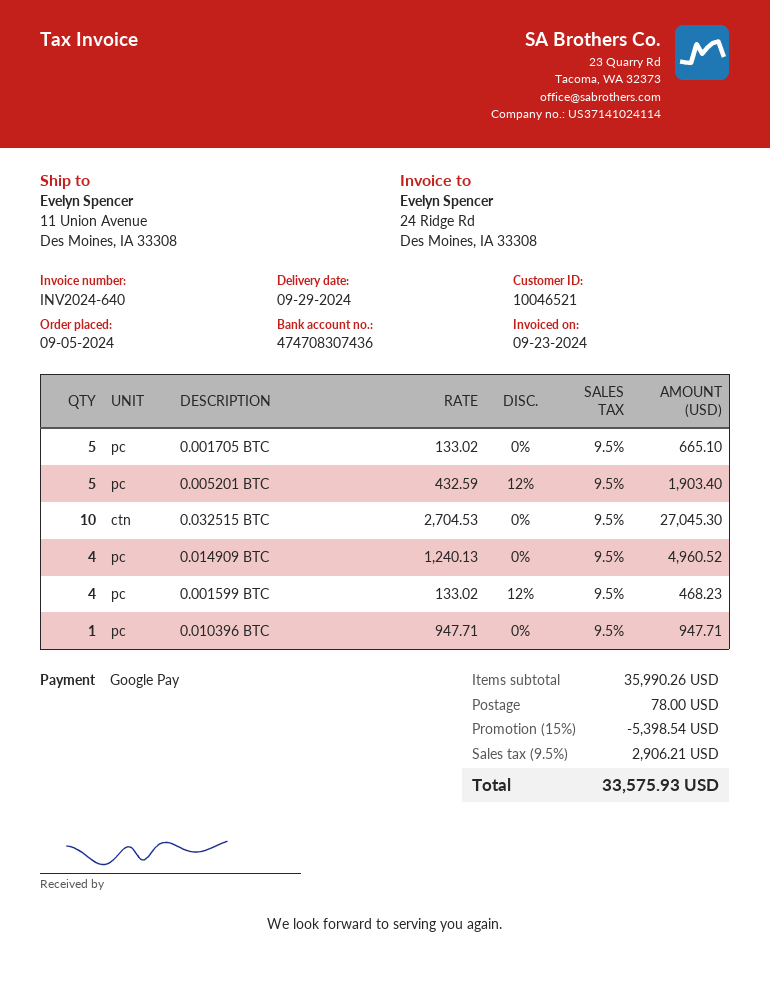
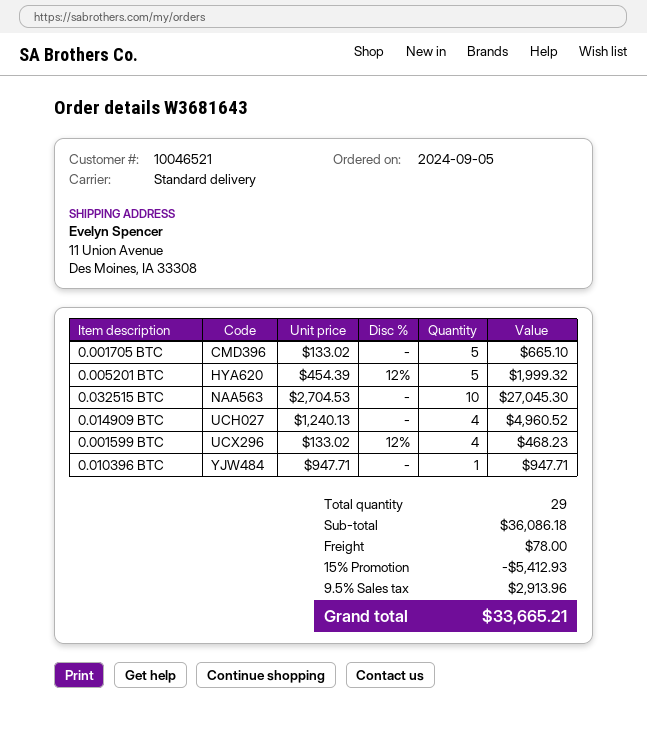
0.005201 BTC: 5 x 432.59 - 12% = 1903.40 -> 5 x 454.39 - 12% = 1999.32
subtotal: 35990.26 -> 36086.18
discount: 15% = 5398.54 -> 15% = 5412.93
tax: 9.5% = 2906.21 -> 9.5% = 2913.96
total: 33575.93 -> 33665.21

